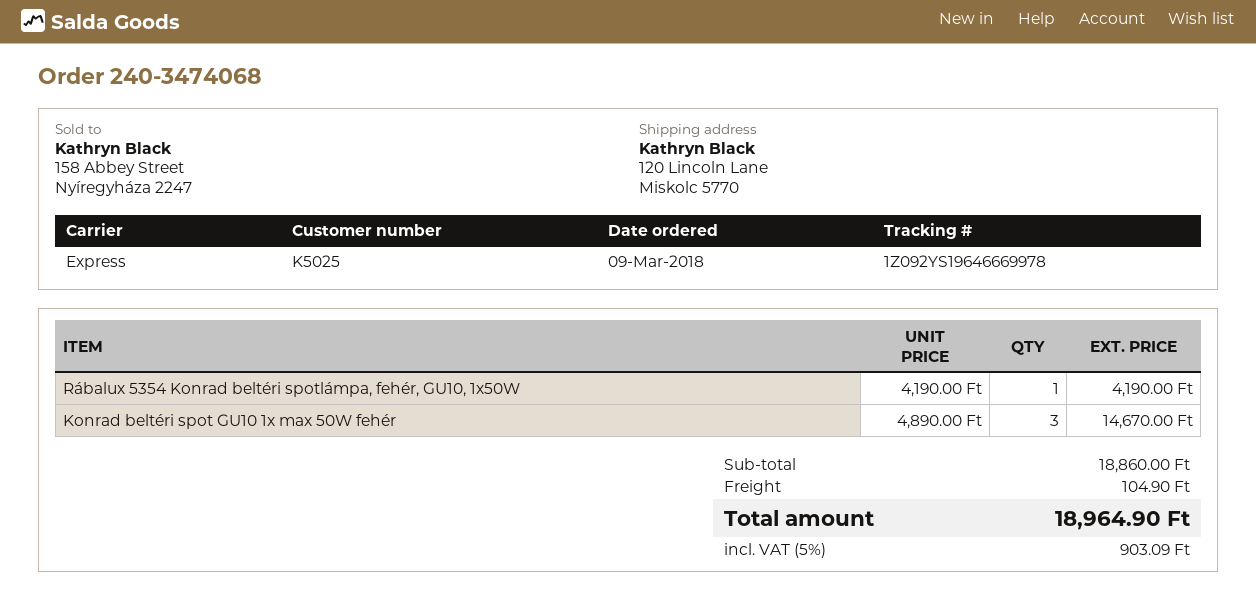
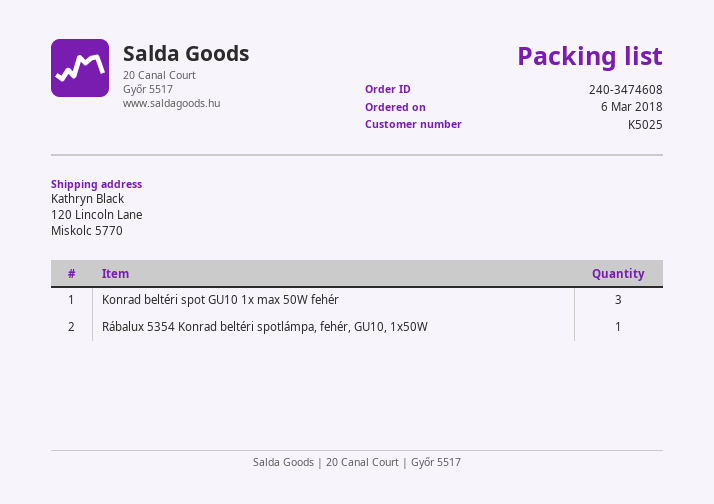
order number: 240-3474068 -> 240-3474608
order date: 2018-03-09 -> 2018-03-06

